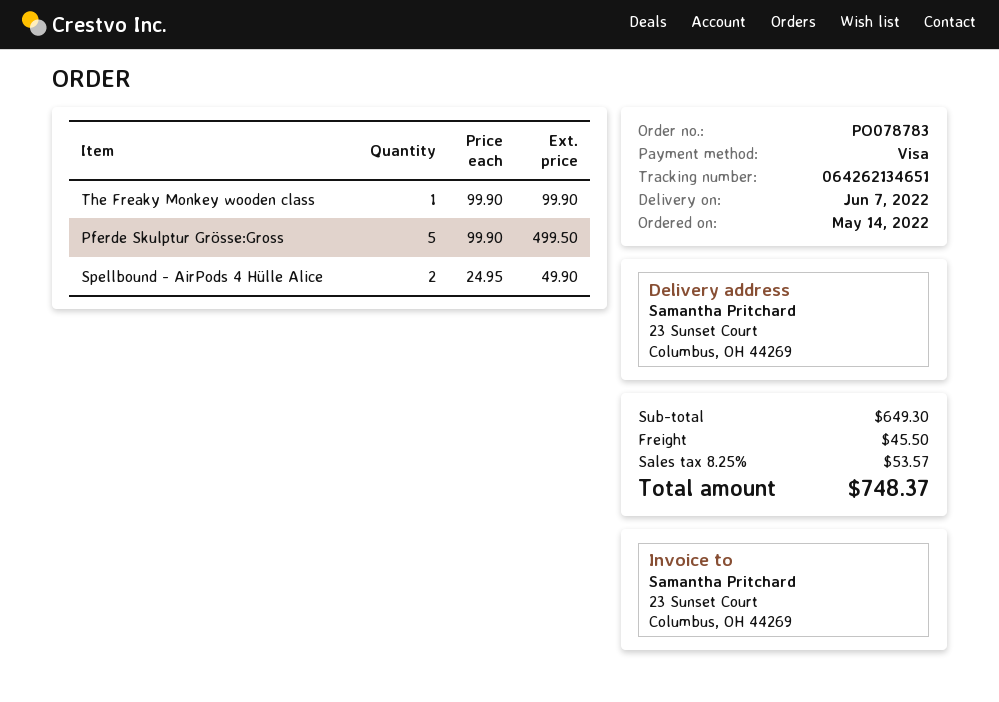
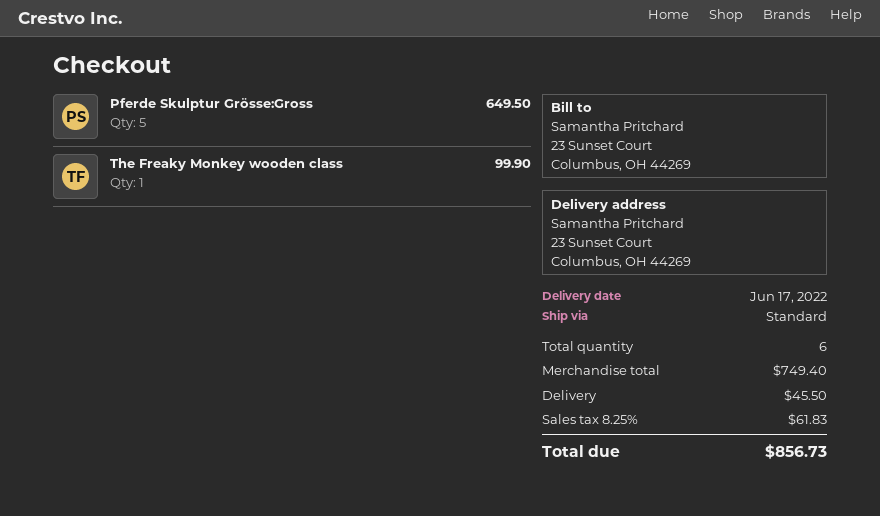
delivery date: 2022-06-07 -> 2022-06-17
Pferde Skulptur Grösse:Gross: 5 for 499.50 -> 5 for 649.50
Spellbound - AirPods 4 Hülle Alice: 2 for 49.90 -> none
subtotal: 649.30 -> 749.40
tax: 8.25% = 53.57 -> 8.25% = 61.83
total: 748.37 -> 856.73

